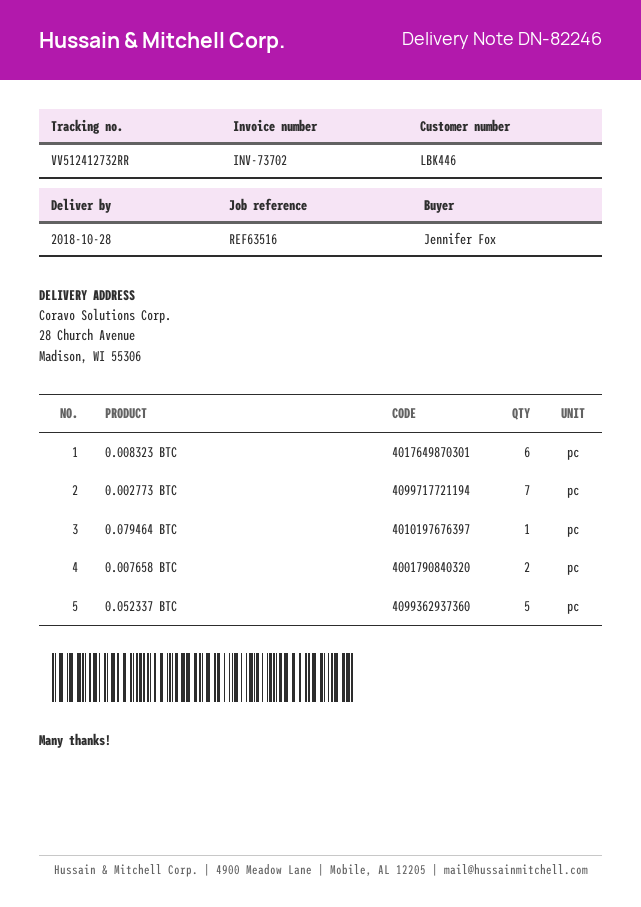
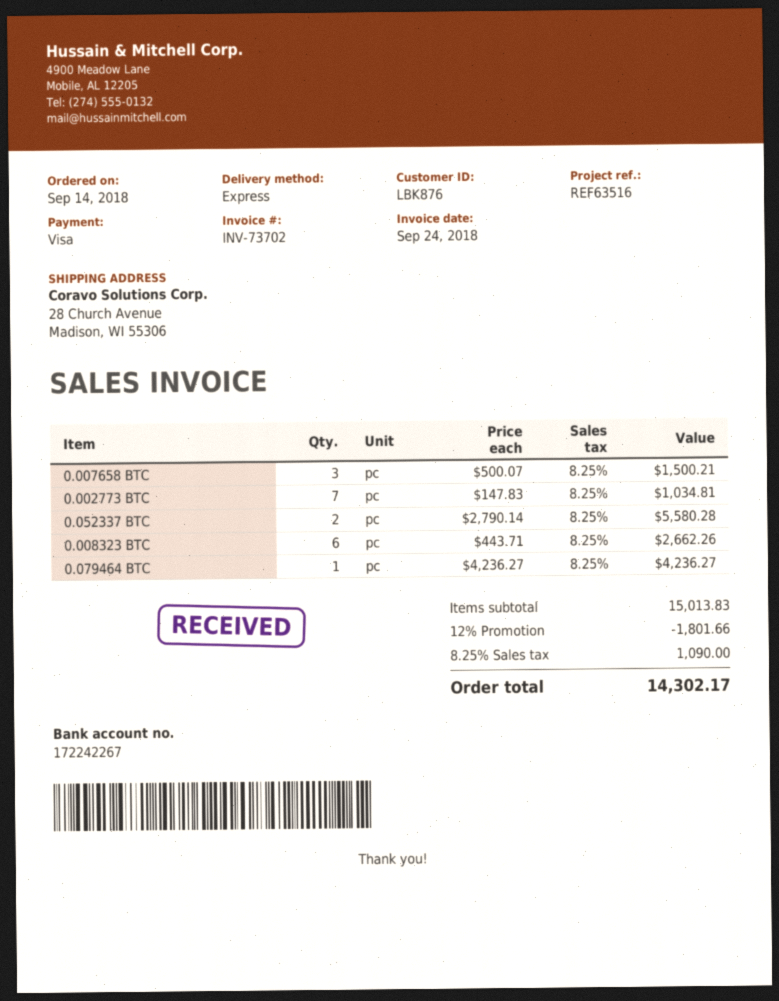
customer number: LBK446 -> LBK876
0.007658 BTC: 2 -> 3
0.052337 BTC: 5 -> 2

